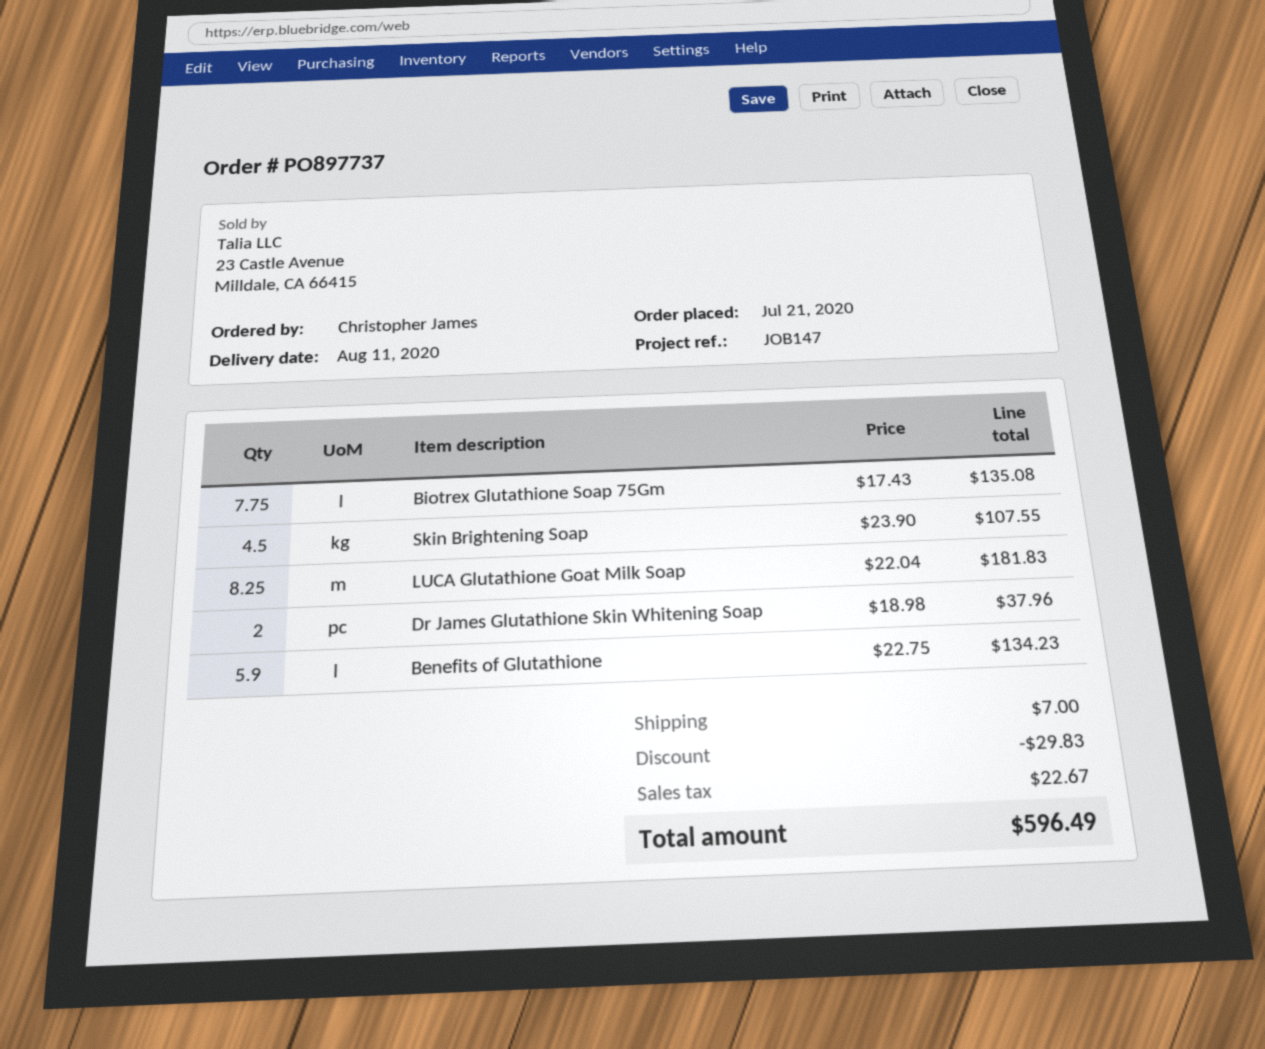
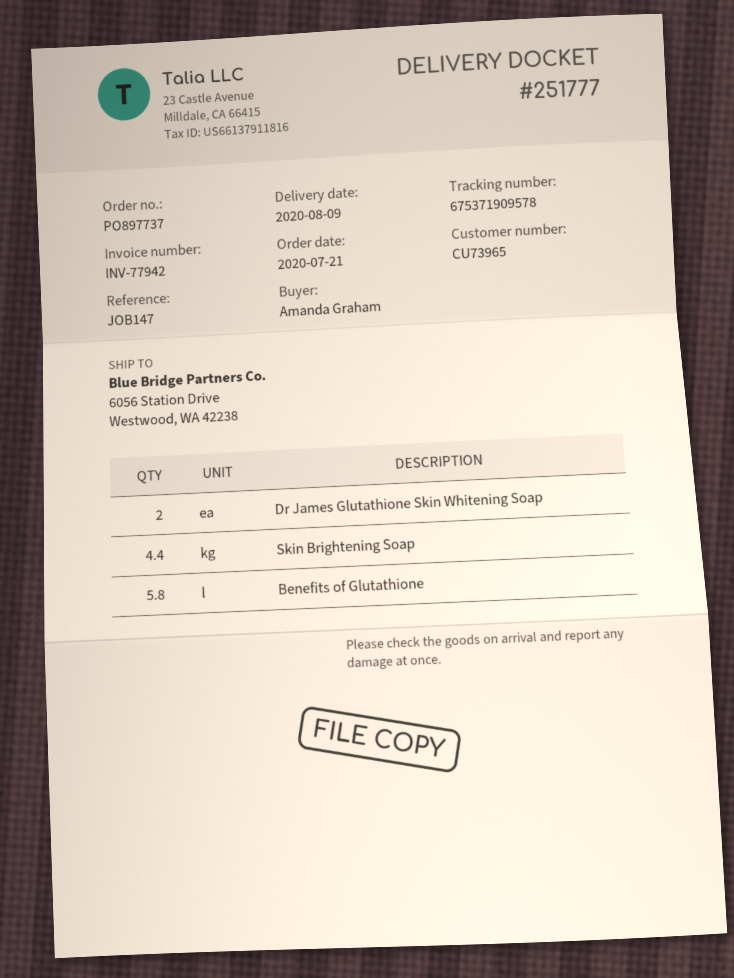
delivery date: 2020-08-11 -> 2020-08-09
ordered by: Christopher James -> Amanda Graham
Biotrex Glutathione Soap 75Gm: 7.75 -> none
Skin Brightening Soap: 4.5 -> 4.4
LUCA Glutathione Goat Milk Soap: 8.25 -> none
Benefits of Glutathione: 5.9 -> 5.8

